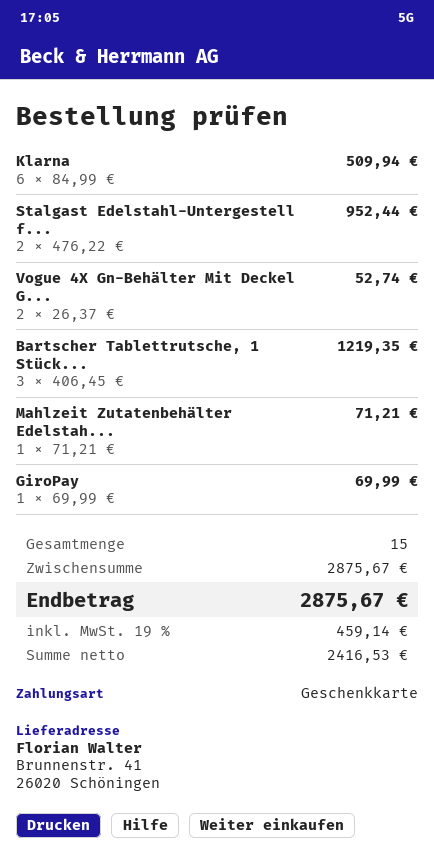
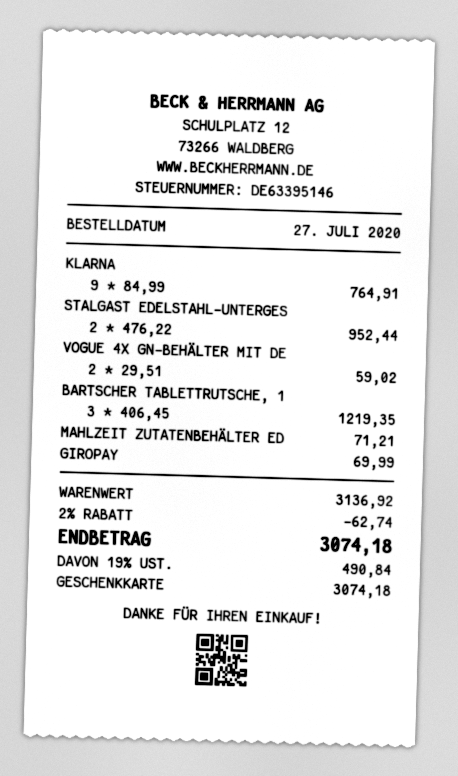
Klarna: 6 x 84.99 = 509.94 -> 9 x 84.99 = 764.91
Vogue 4X Gn-Behälter Mit Deckel G...: 2 x 26.37 = 52.74 -> 2 x 29.51 = 59.02
subtotal: 2875.67 -> 3136.92
discount: none -> 2% = 62.74
tax: 19% = 459.14 -> 19% = 490.84
total: 2875.67 -> 3074.18

